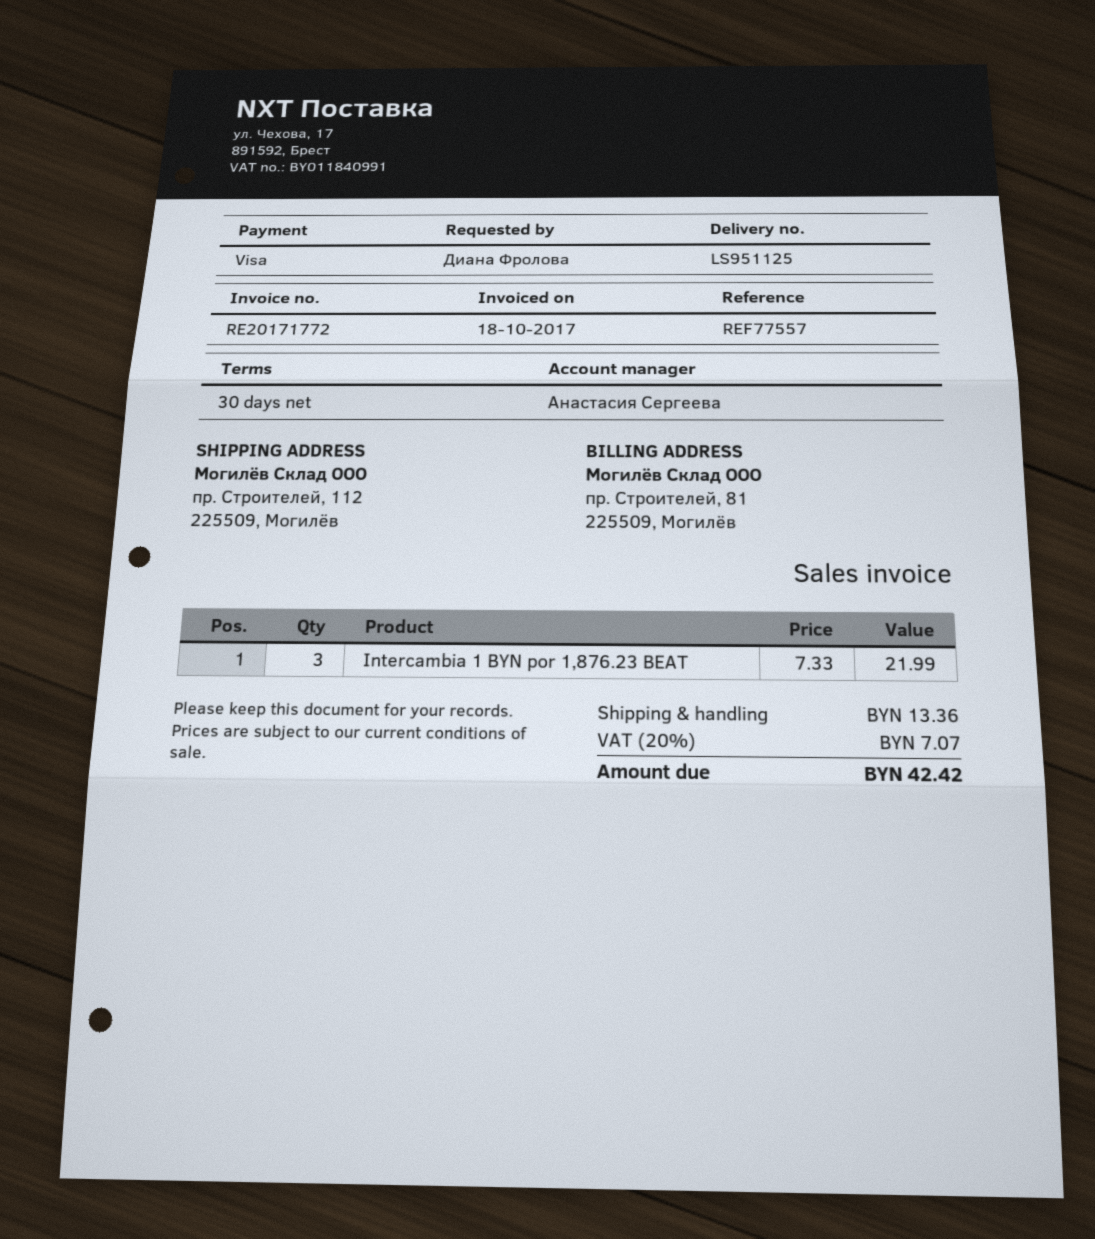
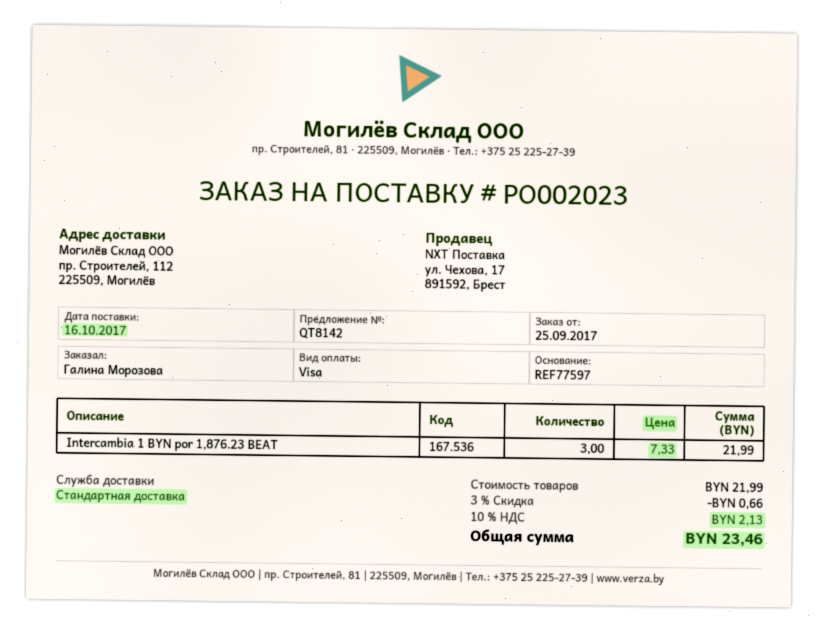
reference: REF77557 -> REF77597
ordered by: Диана Фролова -> Галина Морозова
discount: none -> 3% = 0.66
shipping: 13.36 -> none
tax: 20% = 7.07 -> 10% = 2.13
total: 42.42 -> 23.46

